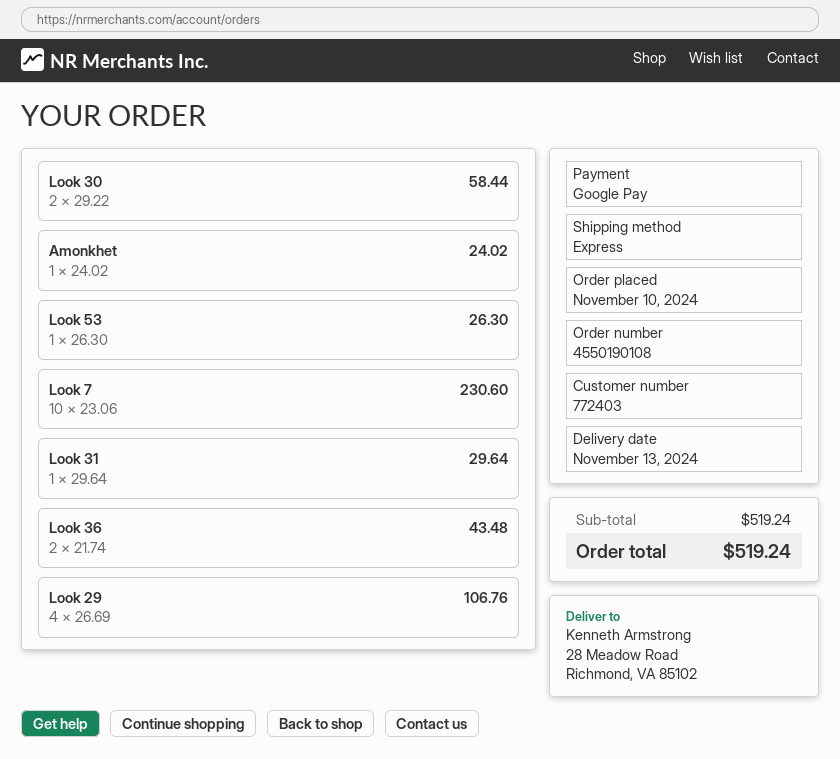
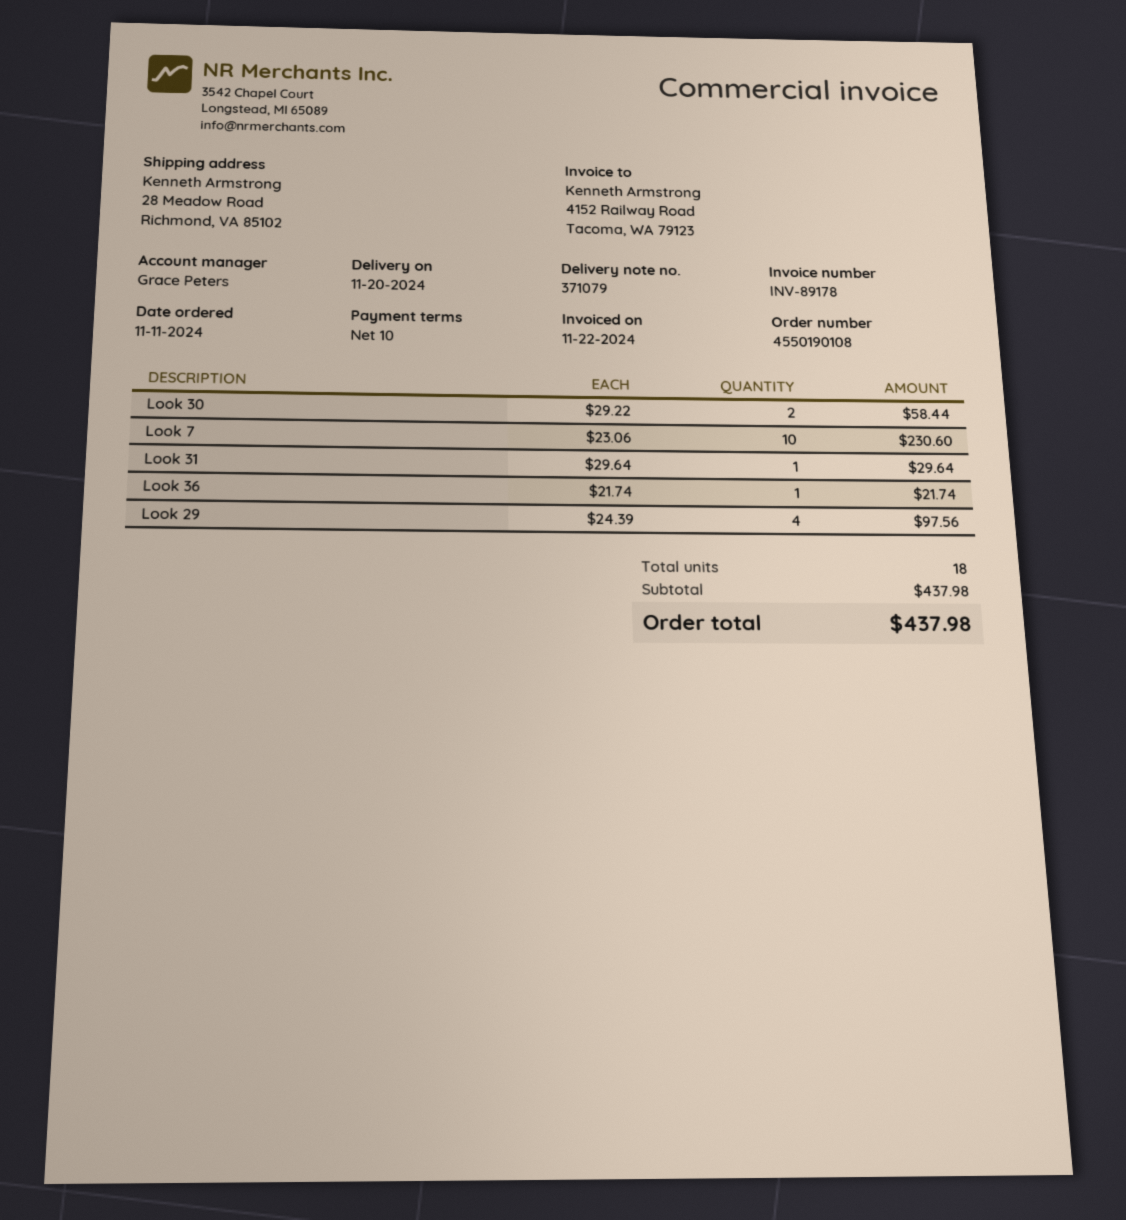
order date: 2024-11-10 -> 2024-11-11
delivery date: 2024-11-13 -> 2024-11-20
Amonkhet: 1 x 24.02 = 24.02 -> none
Look 53: 1 x 26.30 = 26.30 -> none
Look 36: 2 x 21.74 = 43.48 -> 1 x 21.74 = 21.74
Look 29: 4 x 26.69 = 106.76 -> 4 x 24.39 = 97.56
subtotal: 519.24 -> 437.98
total: 519.24 -> 437.98

